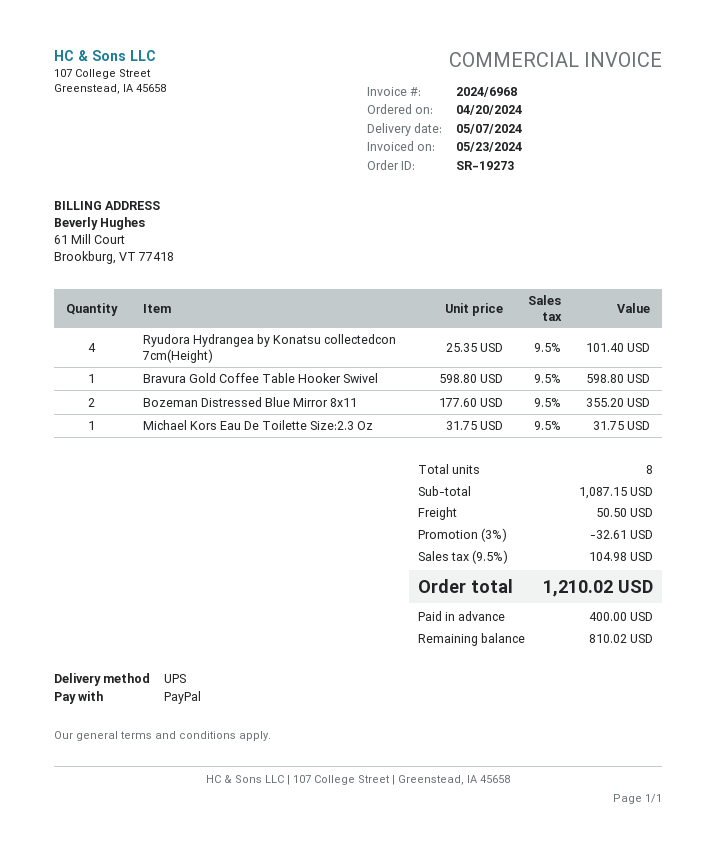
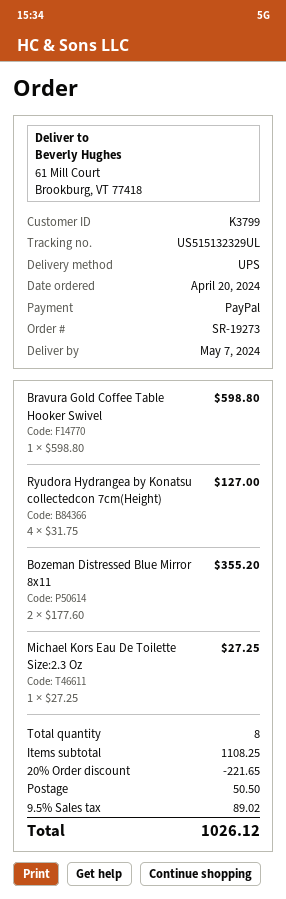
Ryudora Hydrangea by Konatsu collectedcon 7cm(Height): 4 x 25.35 = 101.40 -> 4 x 31.75 = 127.00
Michael Kors Eau De Toilette Size:2.3 Oz: 1 x 31.75 = 31.75 -> 1 x 27.25 = 27.25
subtotal: 1087.15 -> 1108.25
discount: 3% = 32.61 -> 20% = 221.65
tax: 9.5% = 104.98 -> 9.5% = 89.02
total: 1210.02 -> 1026.12

